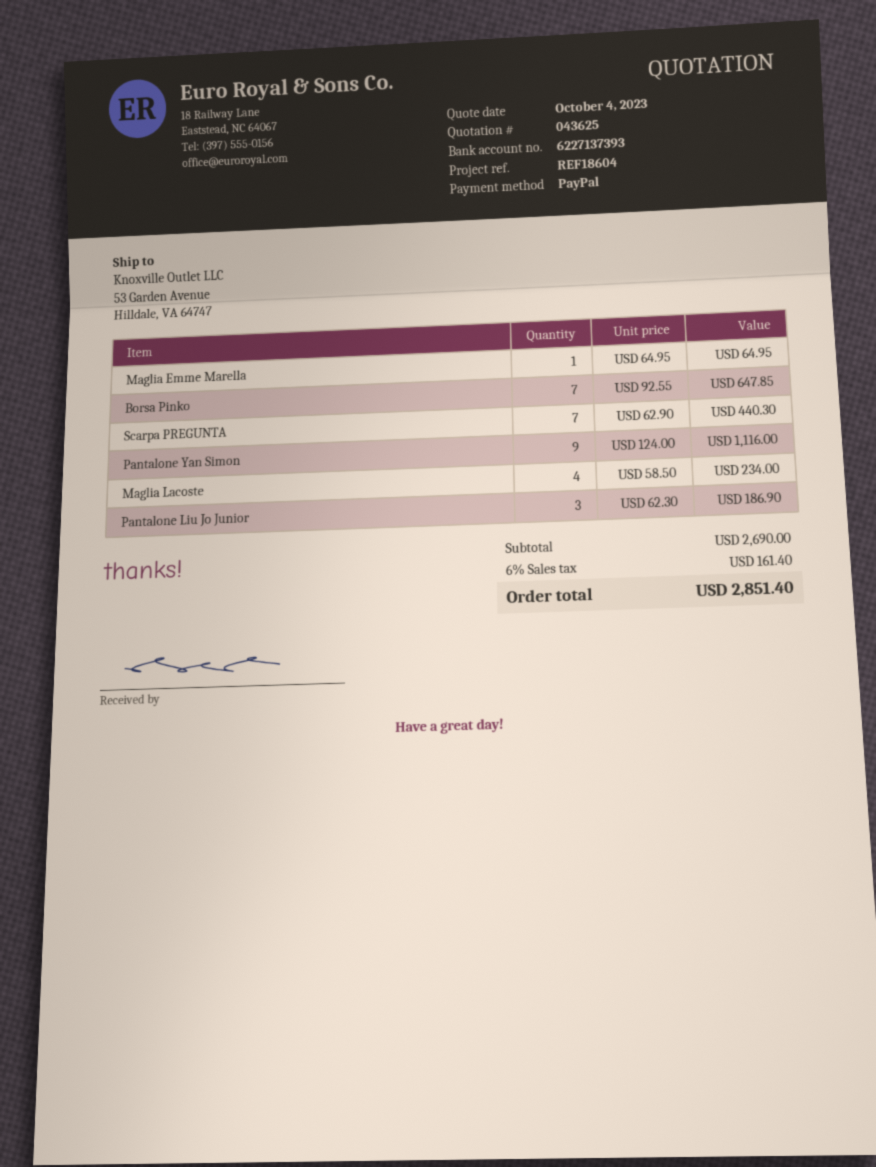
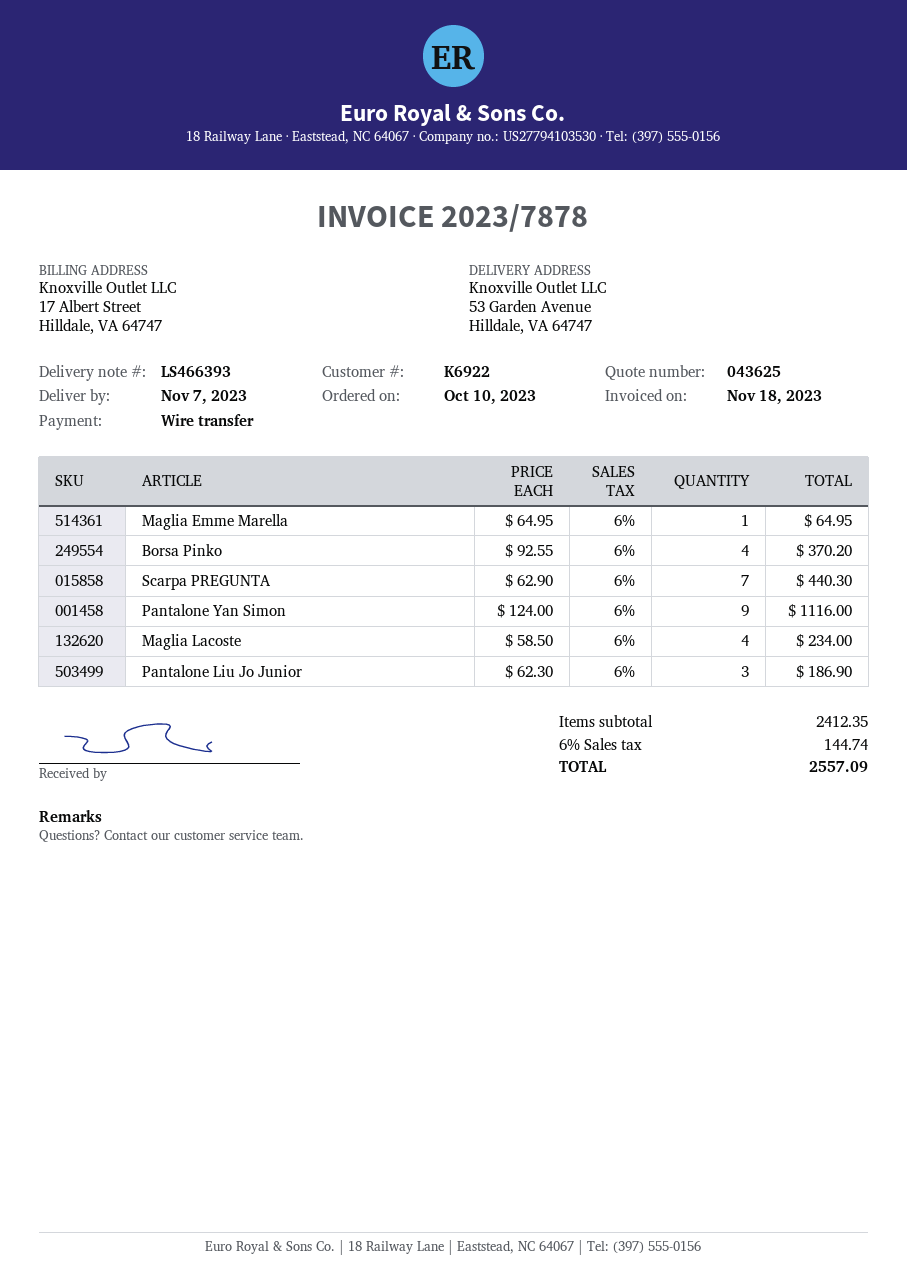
payment method: PayPal -> bank transfer
Borsa Pinko: 7 x 92.55 = 647.85 -> 4 x 92.55 = 370.20
subtotal: 2690.00 -> 2412.35
tax: 6% = 161.40 -> 6% = 144.74
total: 2851.40 -> 2557.09

